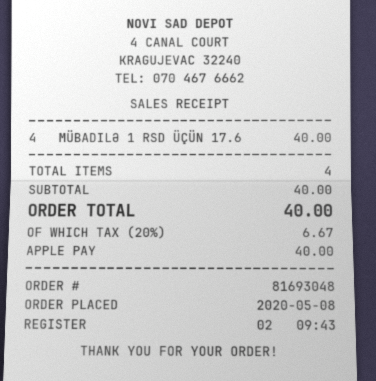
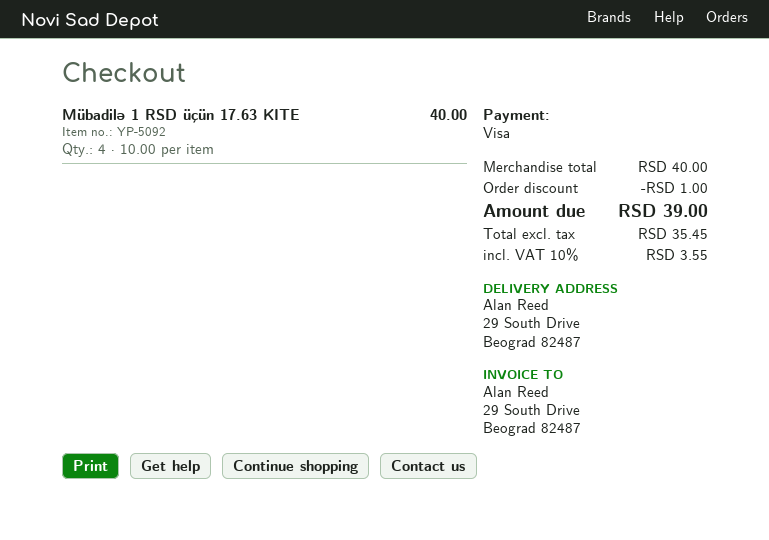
payment method: Apple Pay -> Visa
discount: none -> 1.00
tax: 20% = 6.67 -> 10% = 3.55
total: 40.00 -> 39.00

